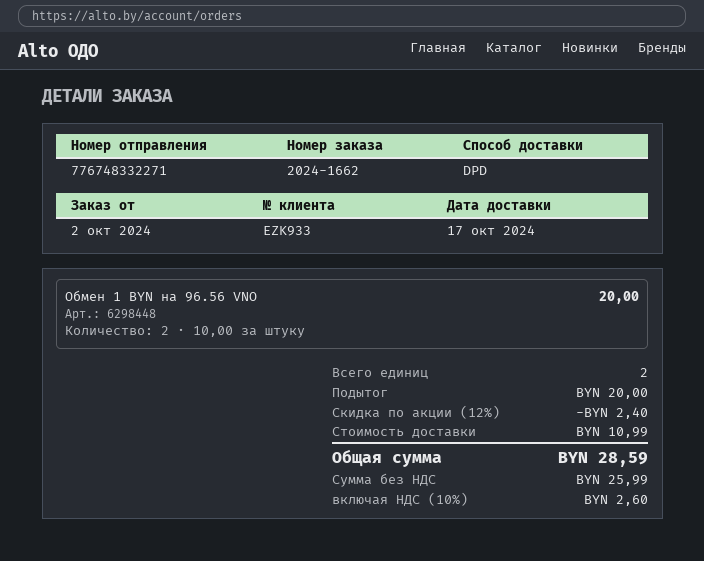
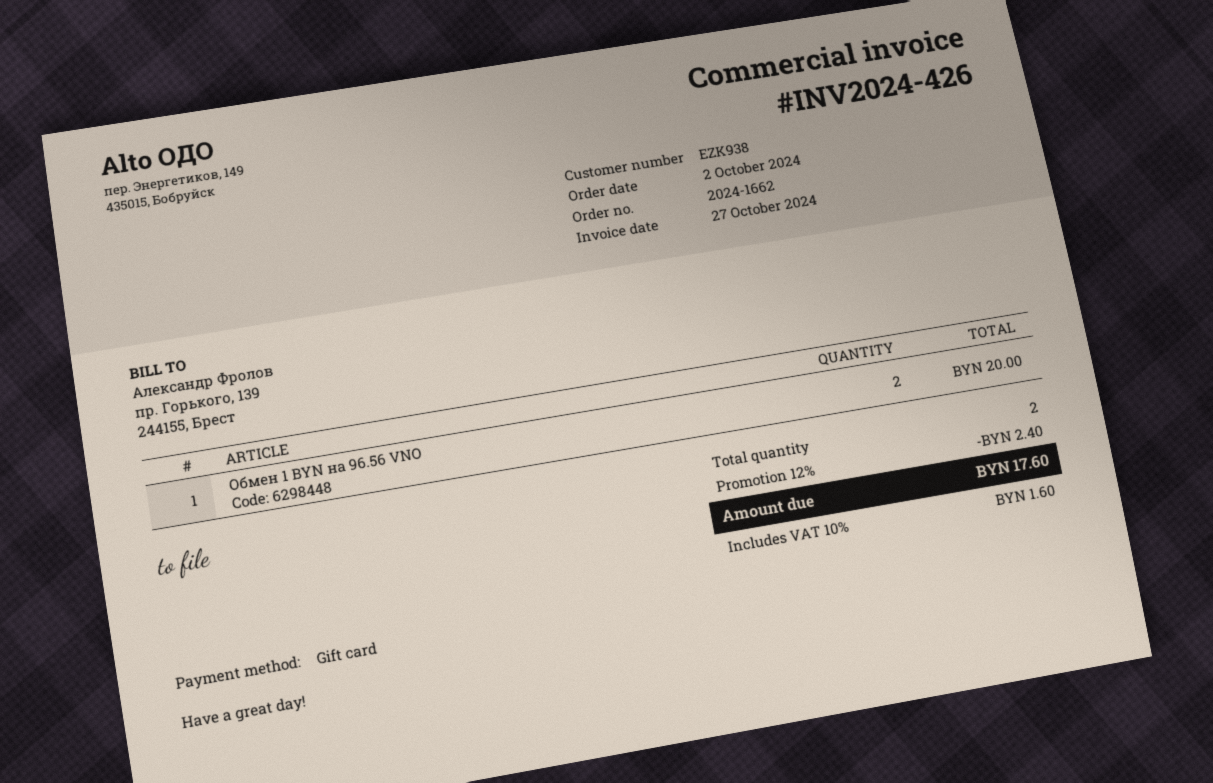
customer number: EZK933 -> EZK938
shipping: 10.99 -> none
tax: 10% = 2.60 -> 10% = 1.60
total: 28.59 -> 17.60

